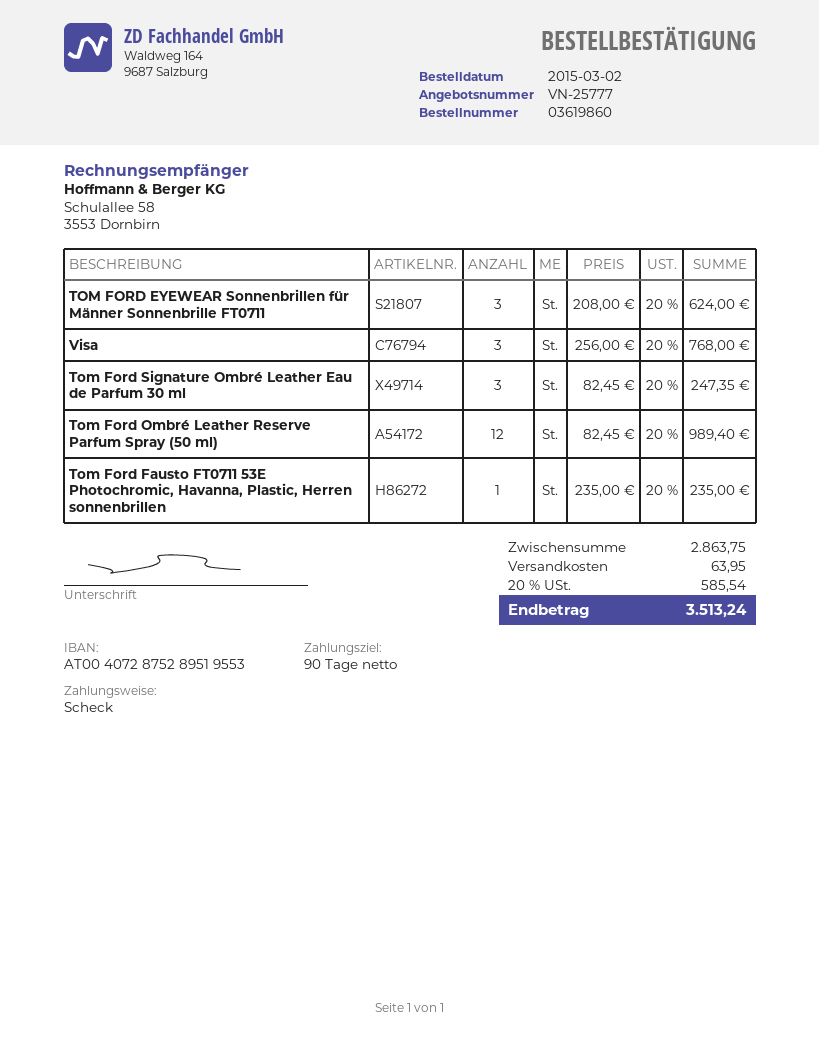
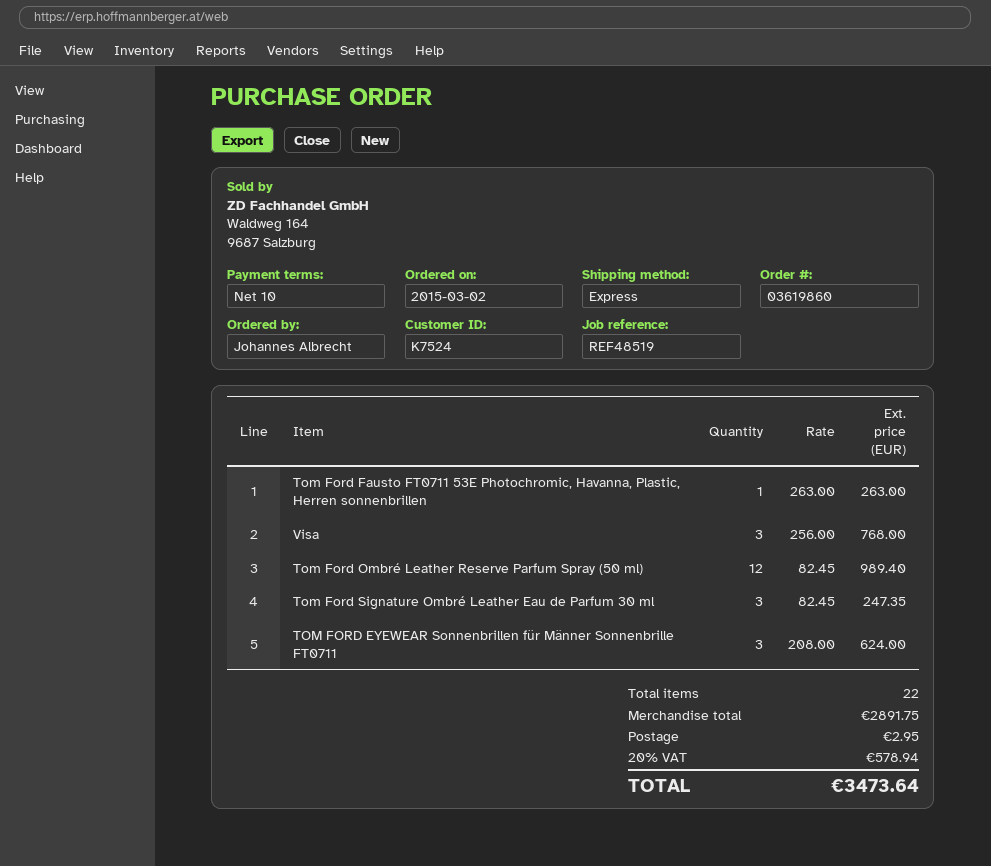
payment terms: 90 days -> 10 days
Tom Ford Fausto FT0711 53E Photochromic, Havanna, Plastic, Herren sonnenbrillen: 1 x 235.00 = 235.00 -> 1 x 263.00 = 263.00
subtotal: 2863.75 -> 2891.75
shipping: 63.95 -> 2.95
tax: 20% = 585.54 -> 20% = 578.94
total: 3513.24 -> 3473.64

